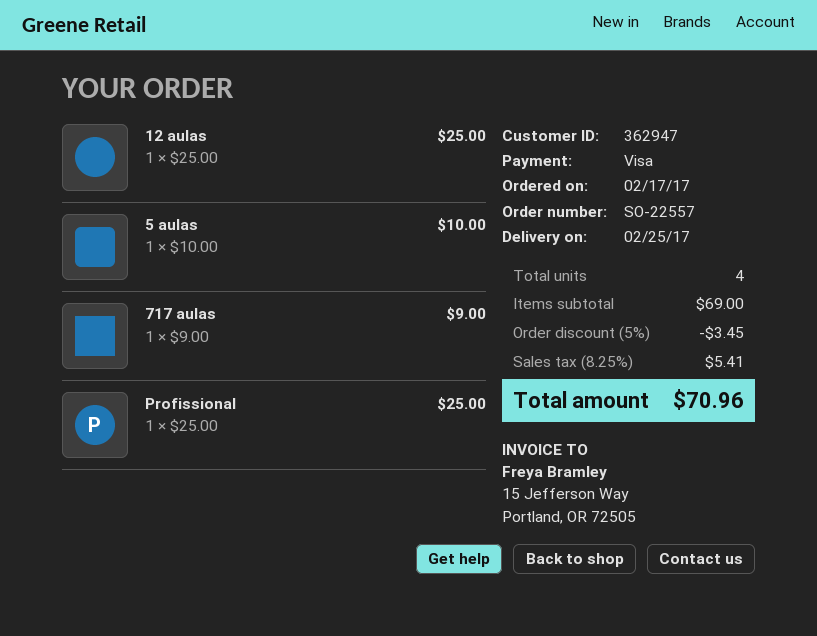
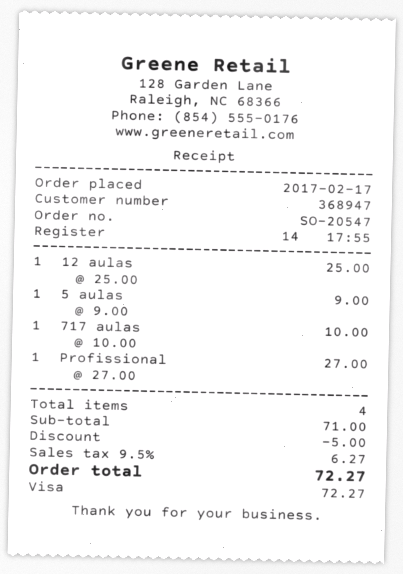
order number: SO-22557 -> SO-20547
customer number: 362947 -> 368947
5 aulas: 1 x 10.00 = 10.00 -> 1 x 9.00 = 9.00
717 aulas: 1 x 9.00 = 9.00 -> 1 x 10.00 = 10.00
Profissional: 1 x 25.00 = 25.00 -> 1 x 27.00 = 27.00
subtotal: 69.00 -> 71.00
discount: 3.45 -> 5.00
tax: 8.25% = 5.41 -> 9.5% = 6.27
total: 70.96 -> 72.27

